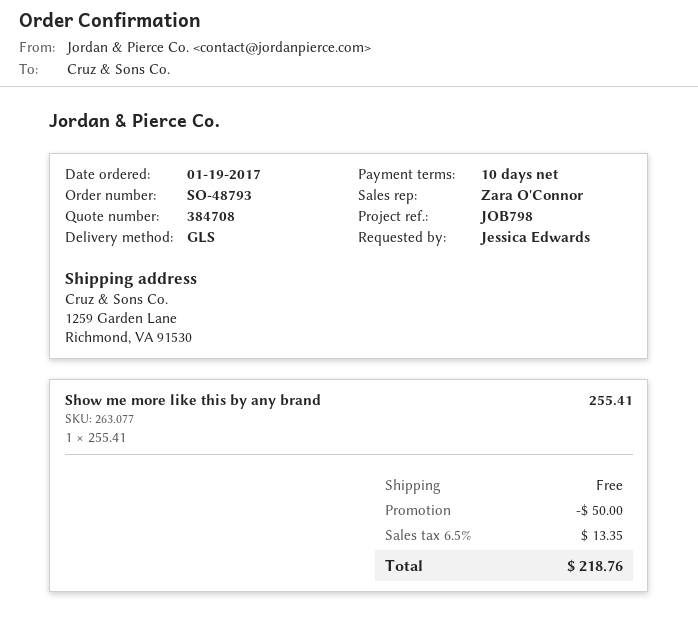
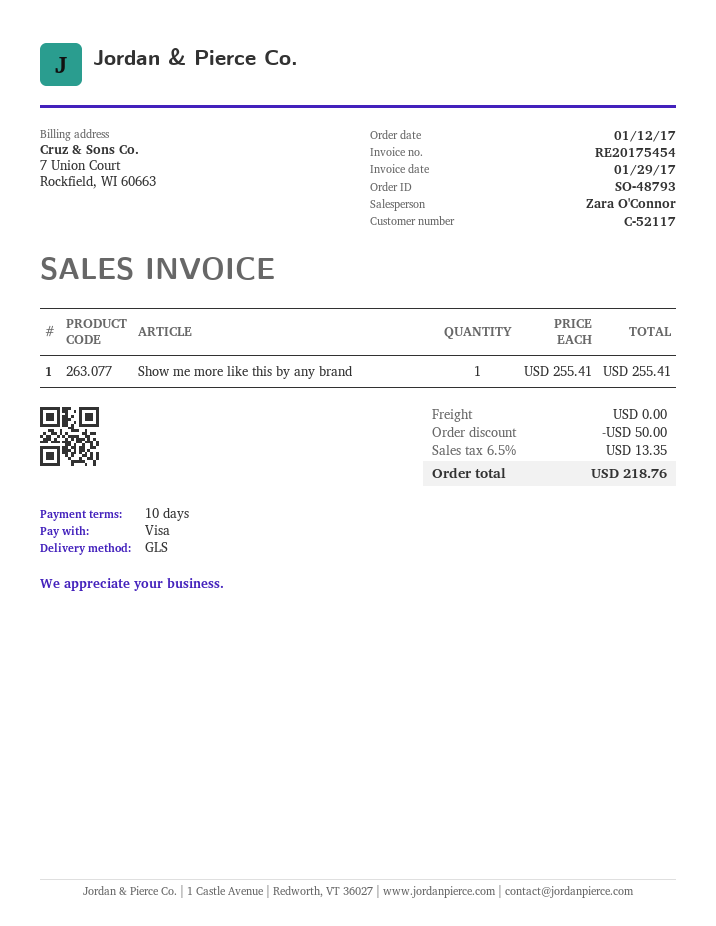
order date: 2017-01-19 -> 2017-01-12

